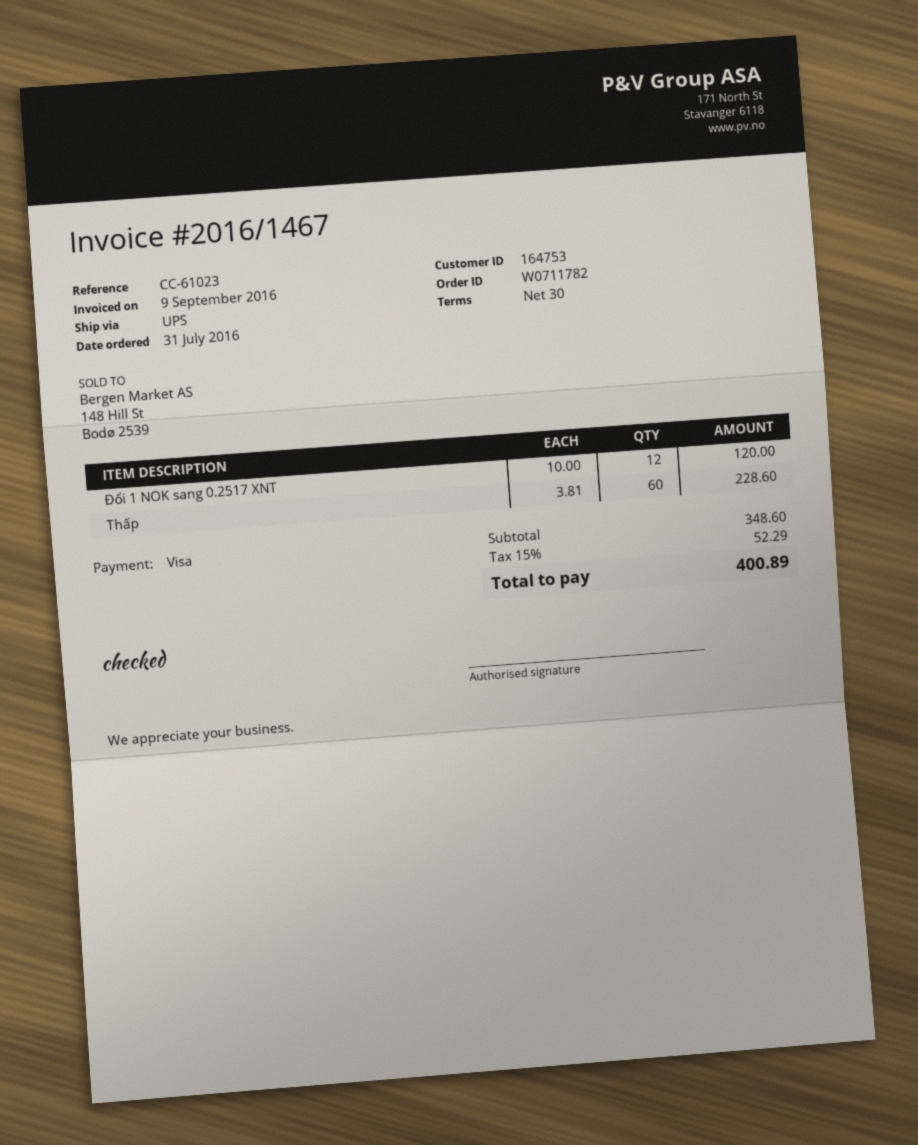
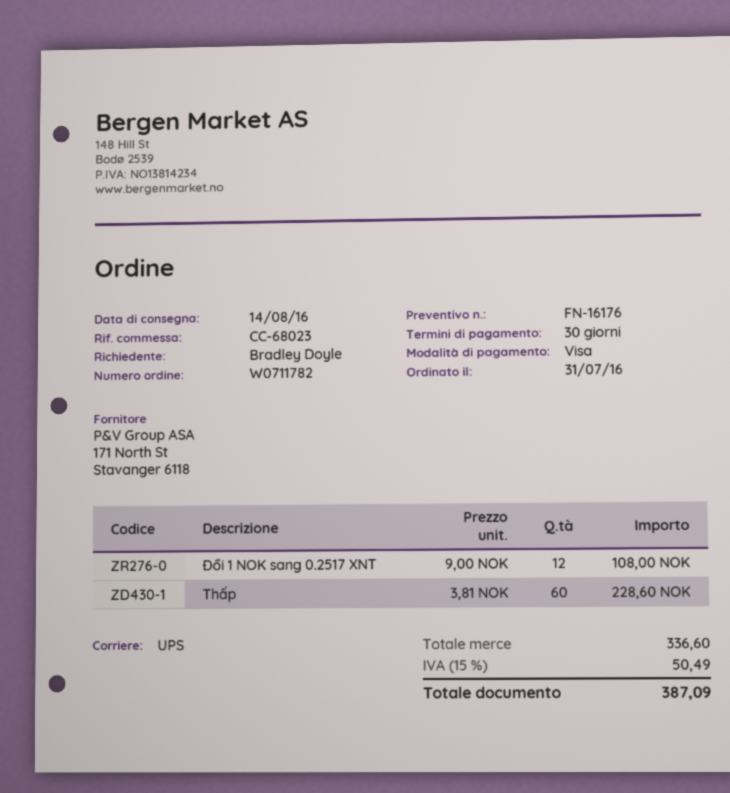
reference: CC-61023 -> CC-68023
Đổi 1 NOK sang 0.2517 XNT: 12 x 10.00 = 120.00 -> 12 x 9.00 = 108.00
subtotal: 348.60 -> 336.60
tax: 15% = 52.29 -> 15% = 50.49
total: 400.89 -> 387.09

